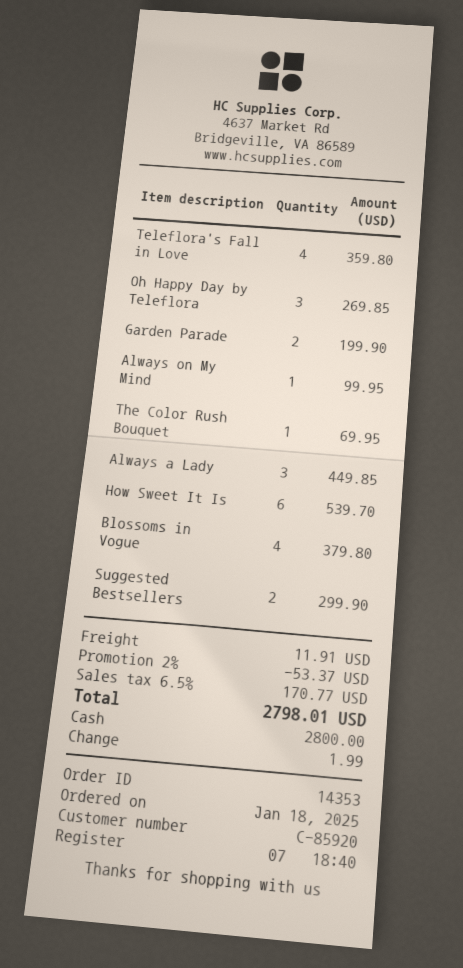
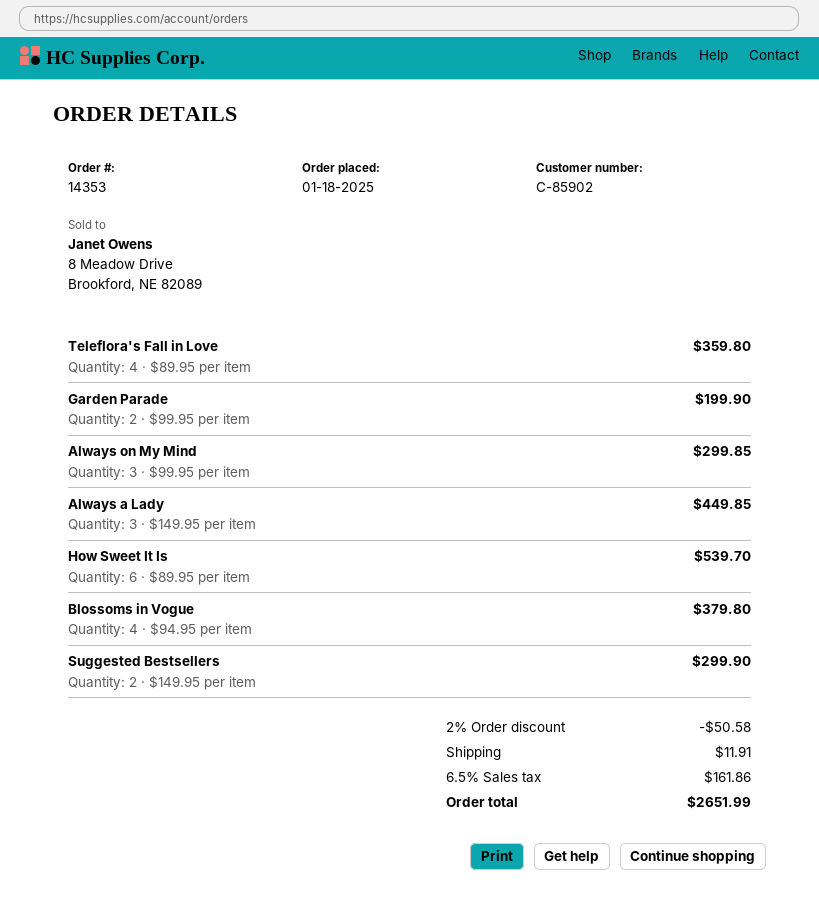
customer number: C-85920 -> C-85902
Oh Happy Day by Teleflora: 3 for 269.85 -> none
Always on My Mind: 1 for 99.95 -> 3 for 299.85
The Color Rush Bouquet: 1 for 69.95 -> none
discount: 2% = 53.37 -> 2% = 50.58
tax: 6.5% = 170.77 -> 6.5% = 161.86
total: 2798.01 -> 2651.99

